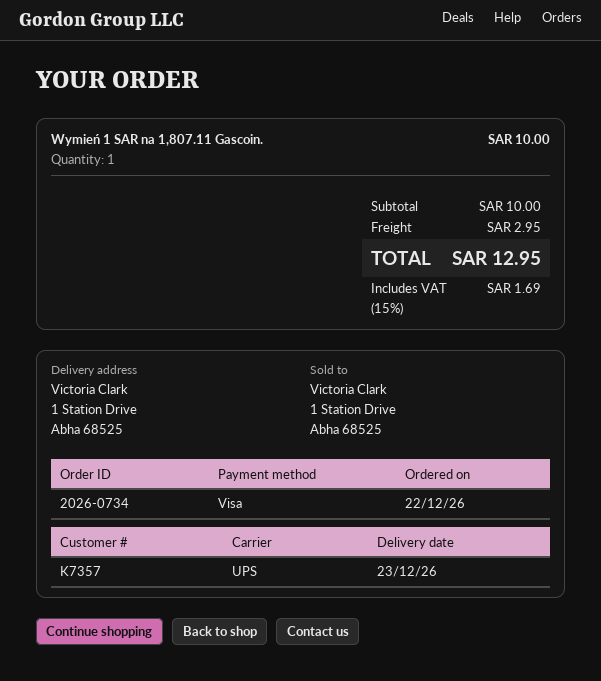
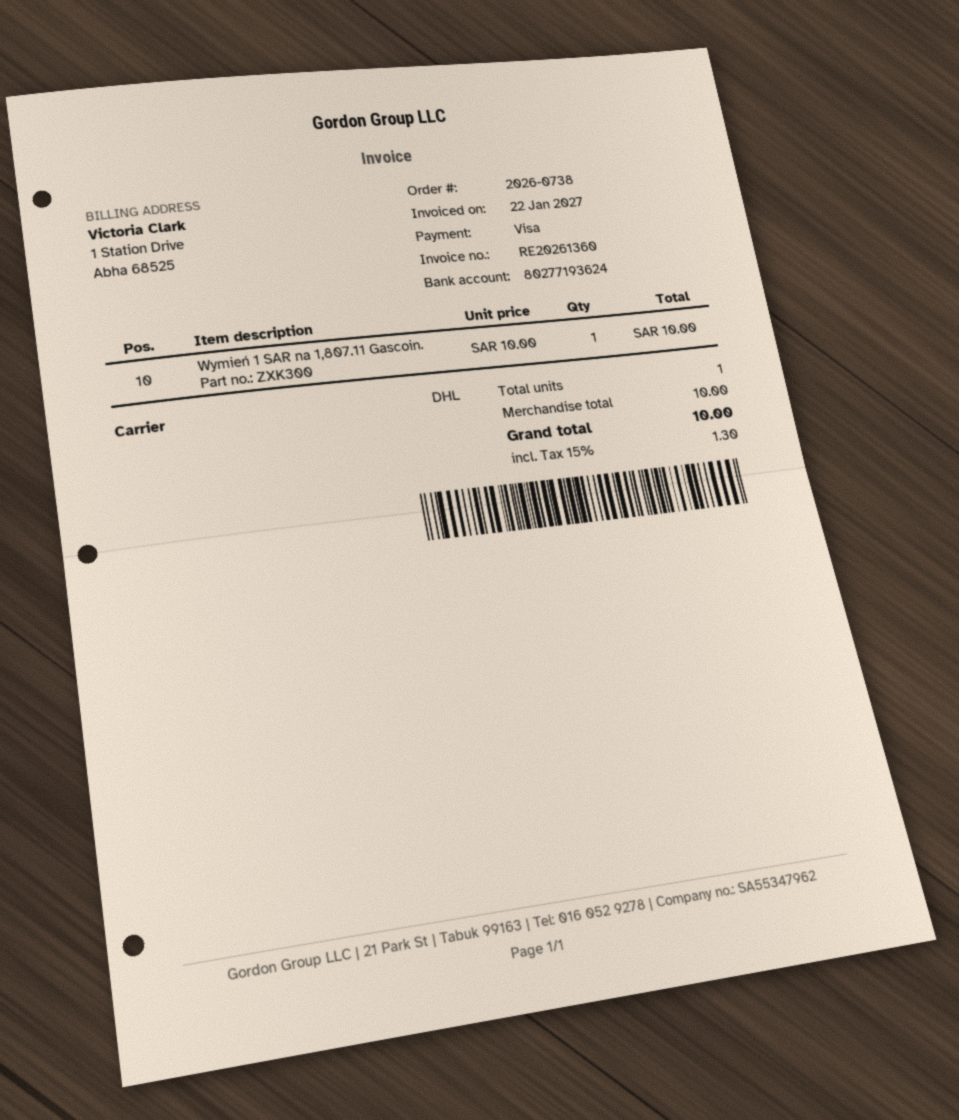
order number: 2026-0734 -> 2026-0738
shipping method: UPS -> DHL
shipping: 2.95 -> none
tax: 15% = 1.69 -> 15% = 1.30
total: 12.95 -> 10.00

